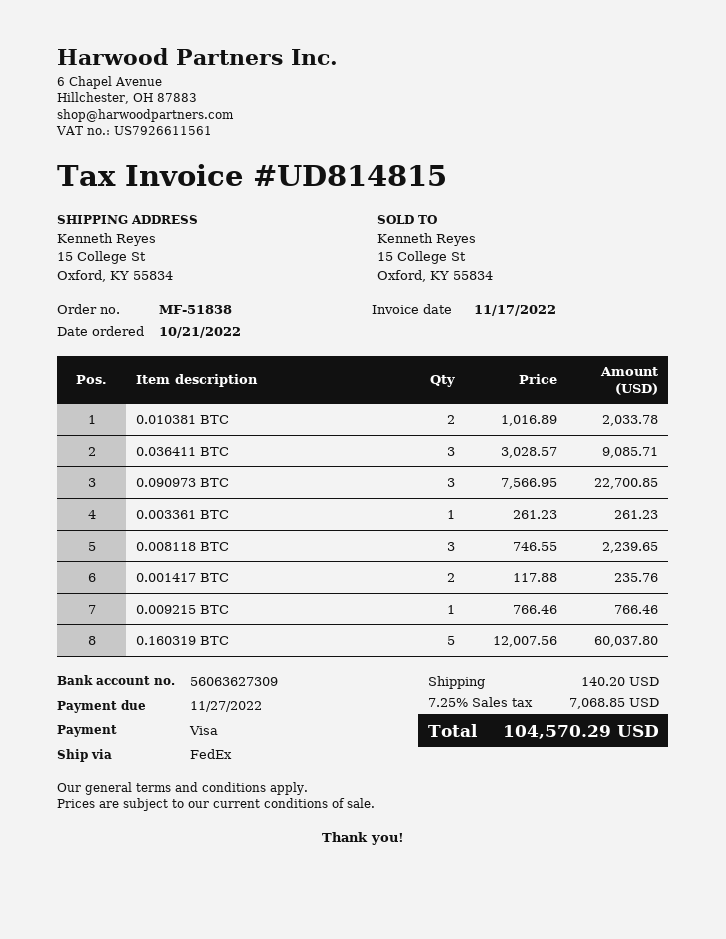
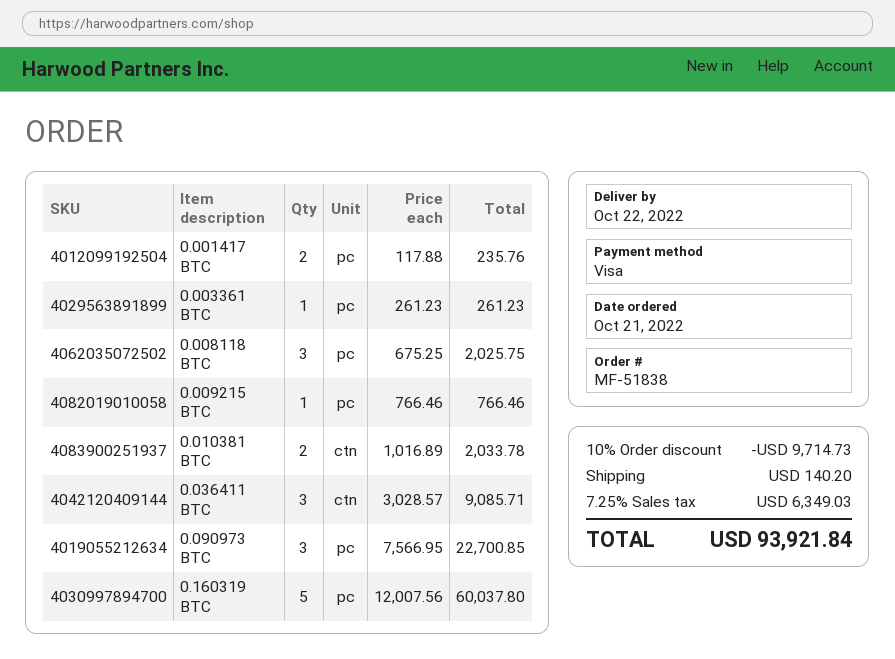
0.008118 BTC: 3 x 746.55 = 2239.65 -> 3 x 675.25 = 2025.75
discount: none -> 10% = 9714.73
tax: 7.25% = 7068.85 -> 7.25% = 6349.03
total: 104570.29 -> 93921.84

